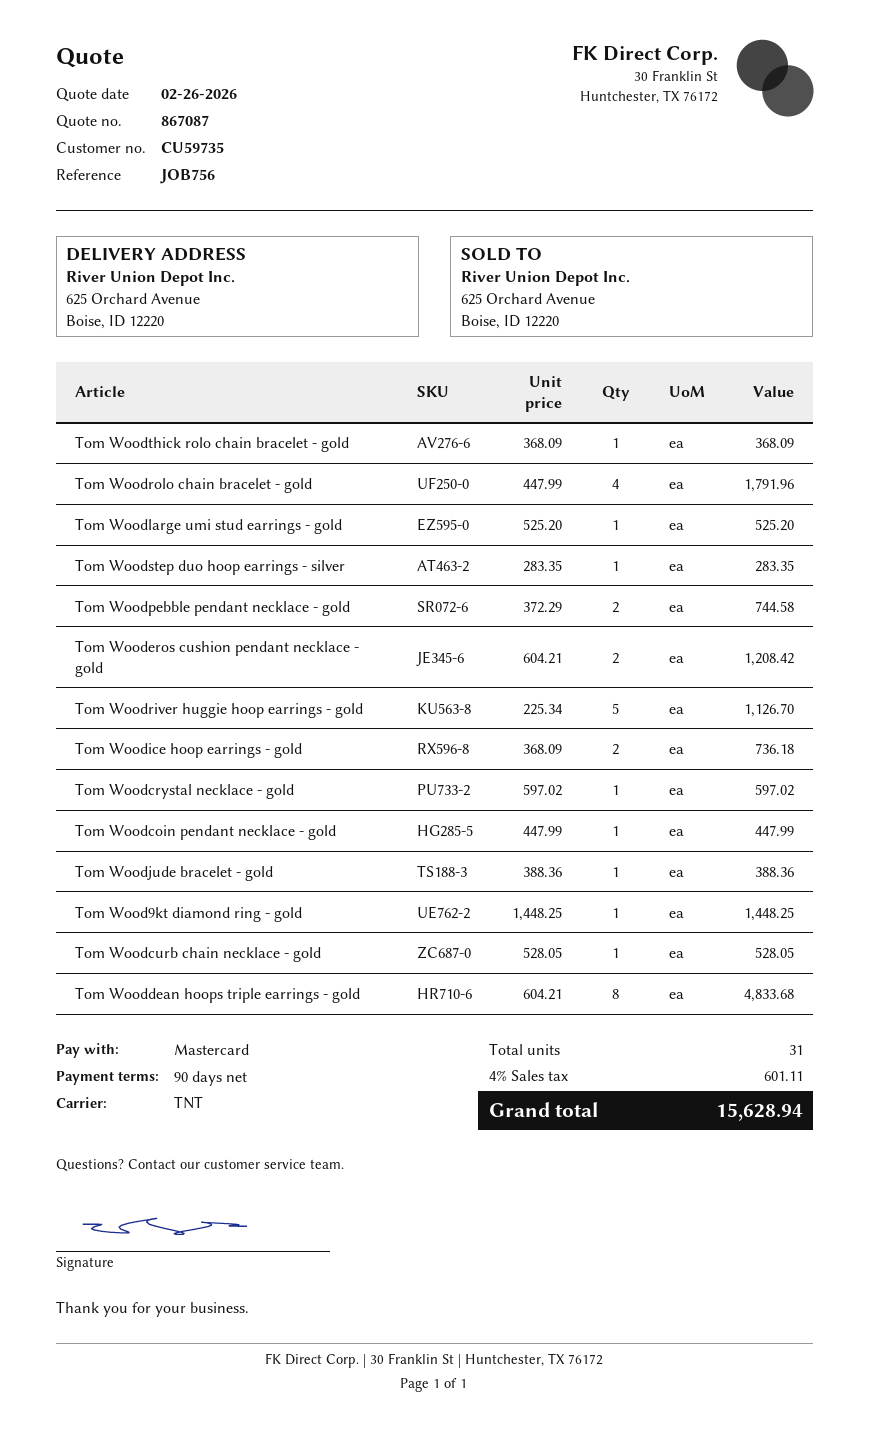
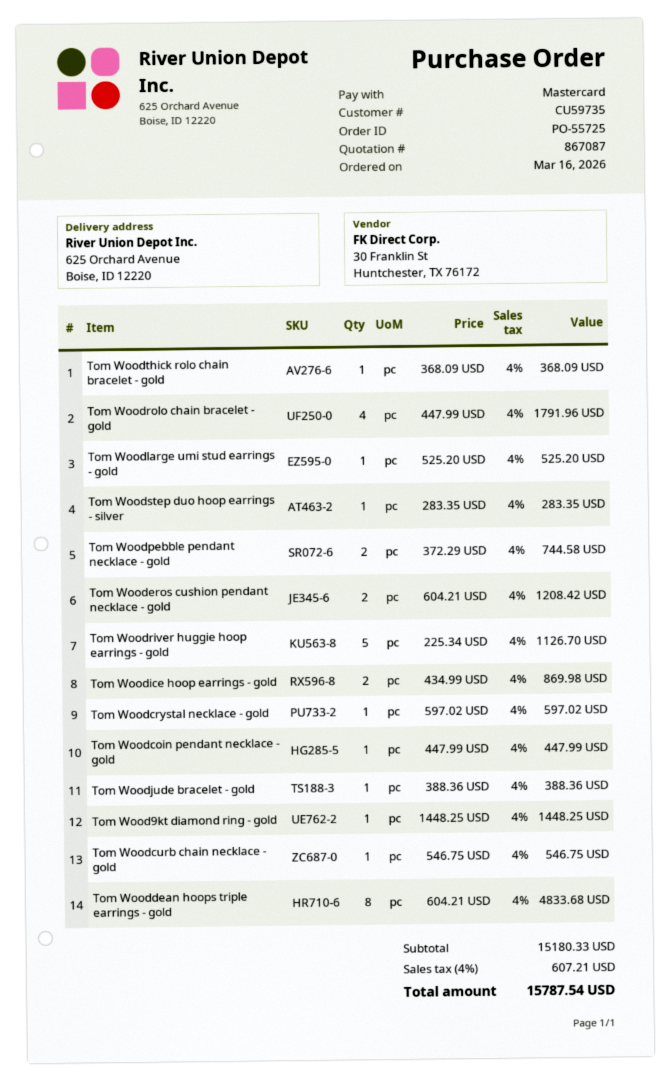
Tom Woodice hoop earrings - gold: 2 x 368.09 = 736.18 -> 2 x 434.99 = 869.98
Tom Woodcurb chain necklace - gold: 1 x 528.05 = 528.05 -> 1 x 546.75 = 546.75
tax: 4% = 601.11 -> 4% = 607.21
total: 15628.94 -> 15787.54

